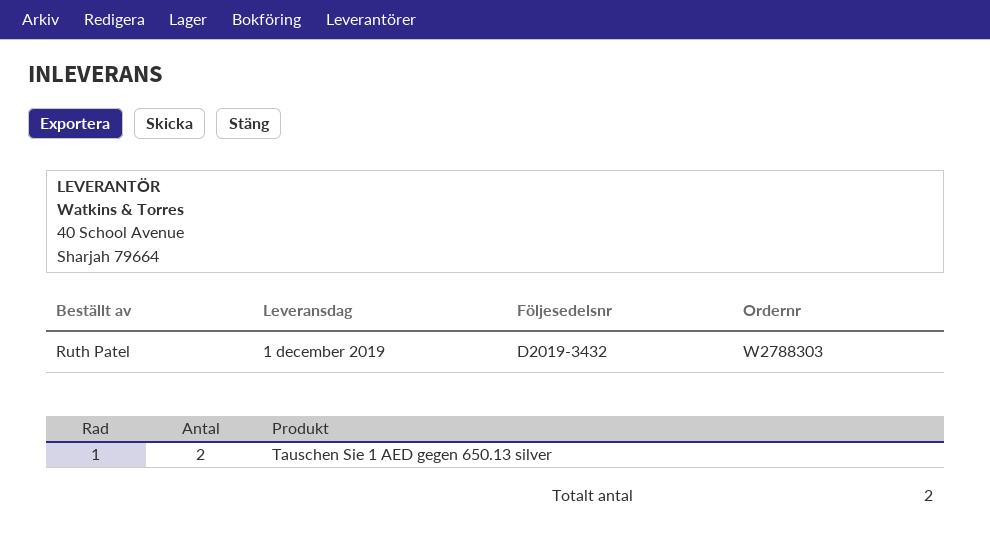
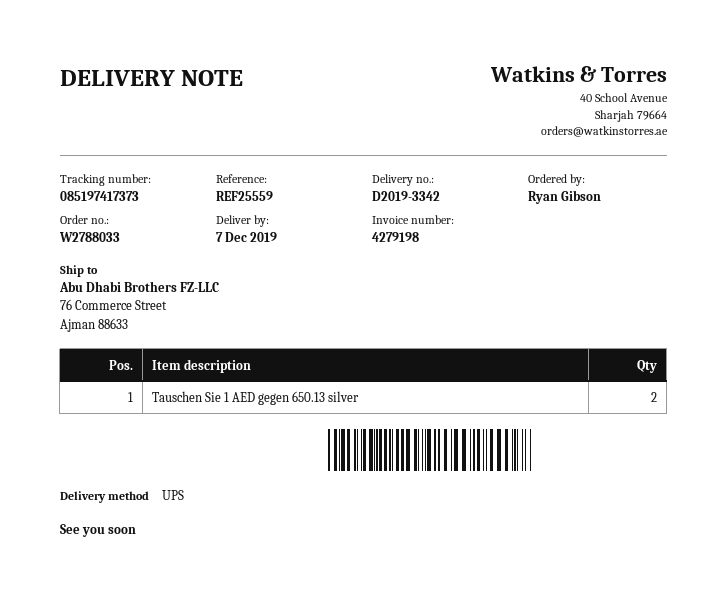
order number: W2788303 -> W2788033
delivery note number: D2019-3432 -> D2019-3342
delivery date: 2019-12-01 -> 2019-12-07
ordered by: Ruth Patel -> Ryan Gibson

